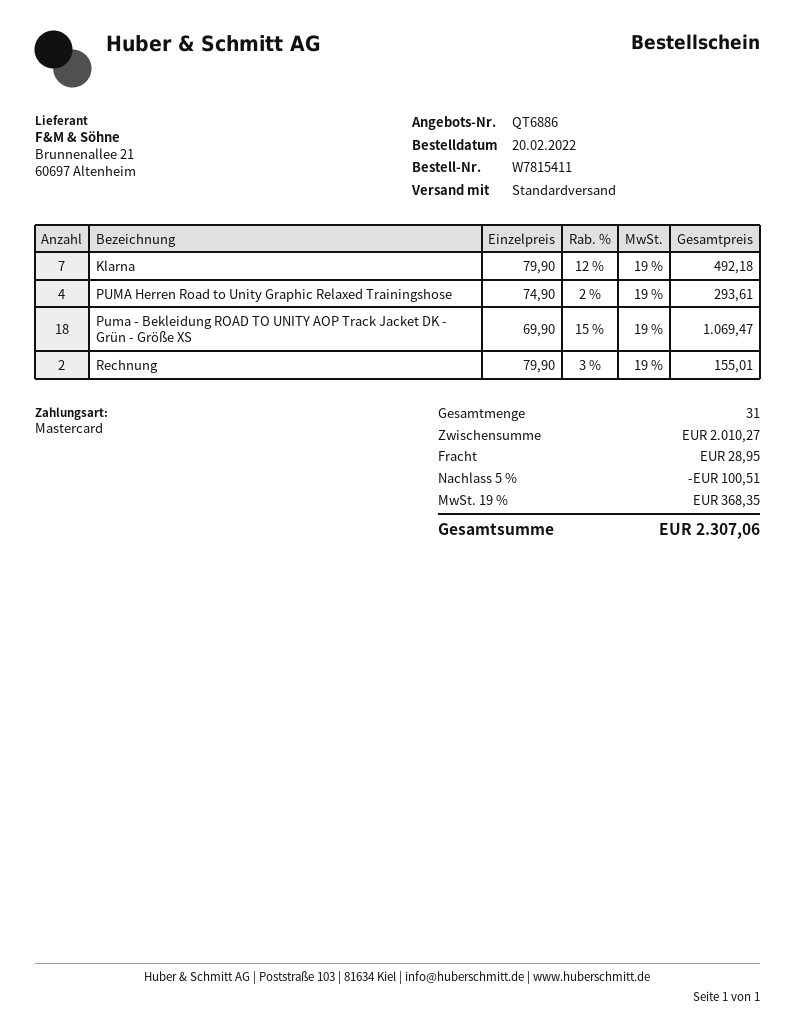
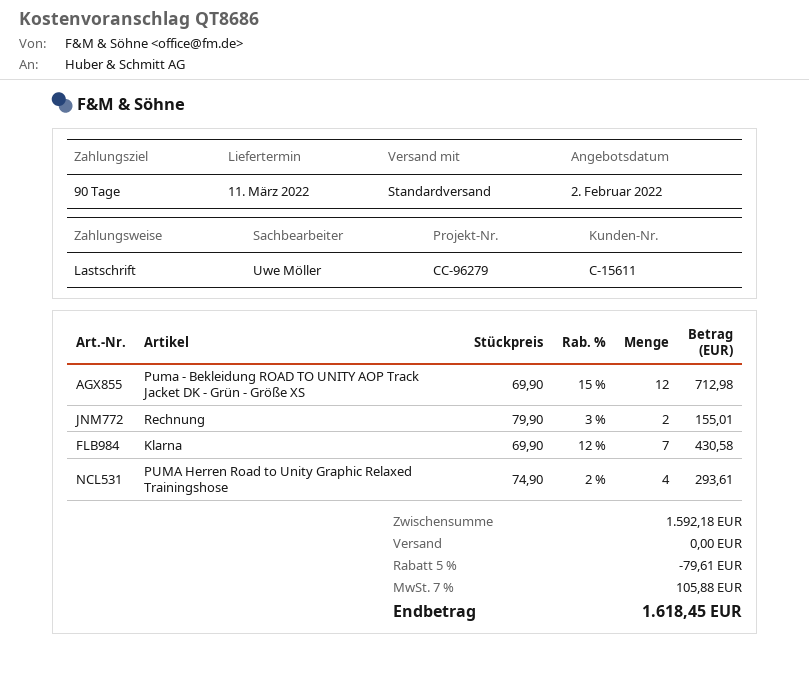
quote number: QT6886 -> QT8686
payment method: Mastercard -> direct debit
Klarna: 7 x 79.90 - 12% = 492.18 -> 7 x 69.90 - 12% = 430.58
Puma - Bekleidung ROAD TO UNITY AOP Track Jacket DK - Grün - Größe XS: 18 x 69.90 - 15% = 1069.47 -> 12 x 69.90 - 15% = 712.98
subtotal: 2010.27 -> 1592.18
discount: 5% = 100.51 -> 5% = 79.61
shipping: 28.95 -> 0.00
tax: 19% = 368.35 -> 7% = 105.88
total: 2307.06 -> 1618.45

